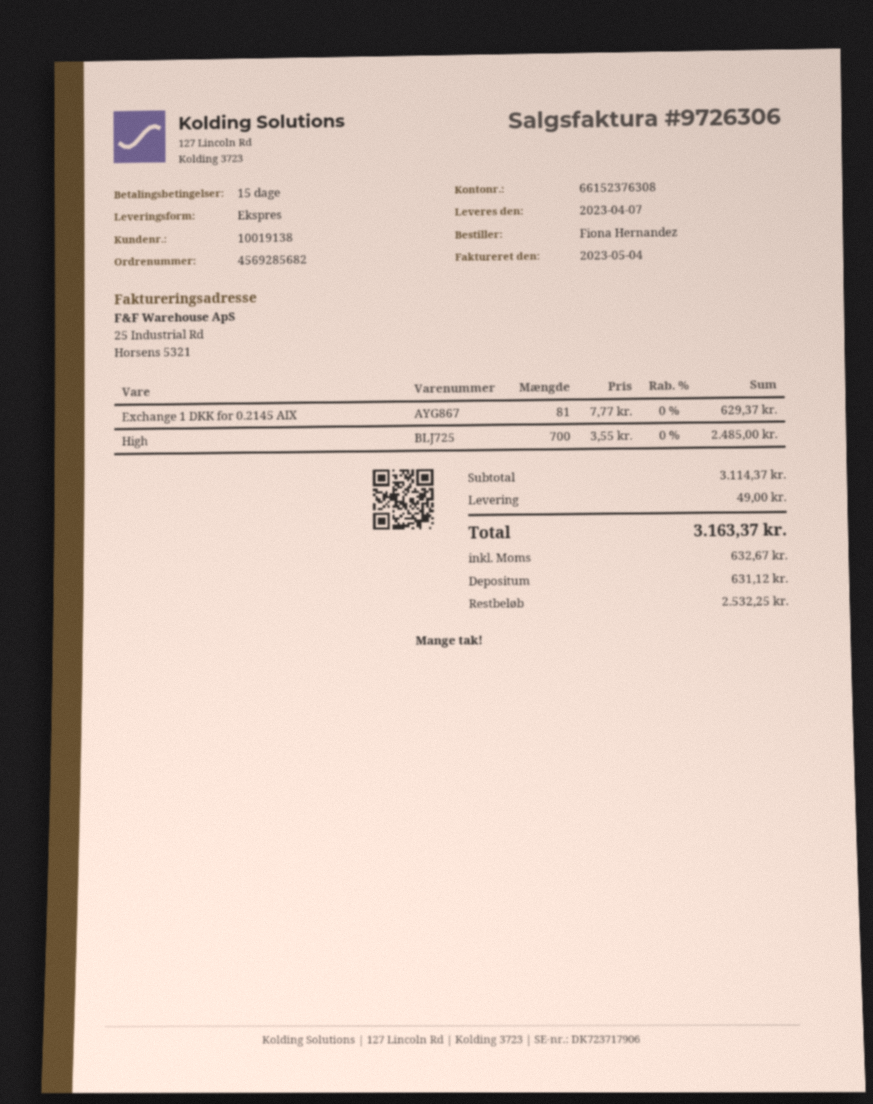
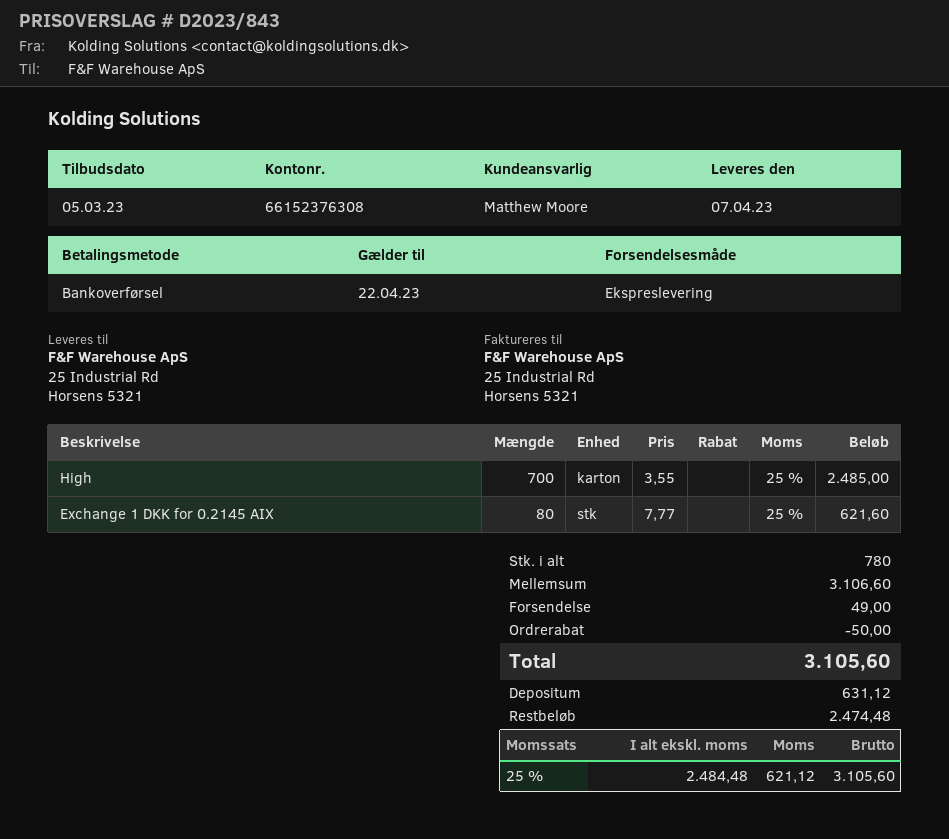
Exchange 1 DKK for 0.2145 AIX: 81 x 7.77 = 629.37 -> 80 x 7.77 = 621.60
subtotal: 3114.37 -> 3106.60
discount: none -> 50.00
tax: 632.67 -> 621.12
total: 3163.37 -> 3105.60
balance: 2532.25 -> 2474.48

